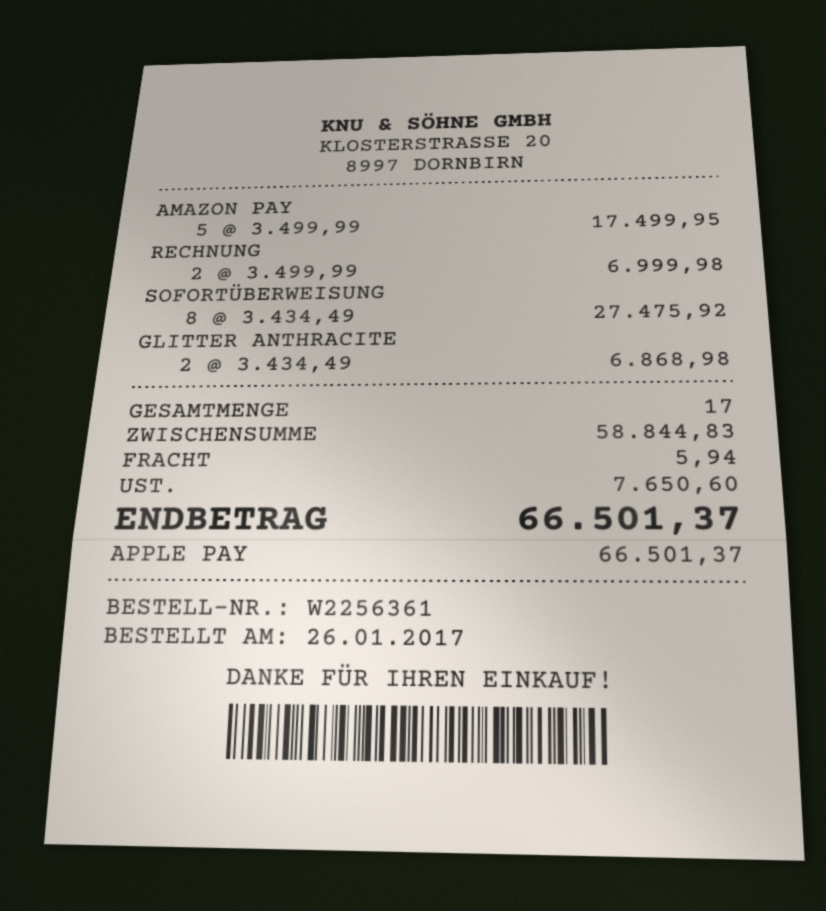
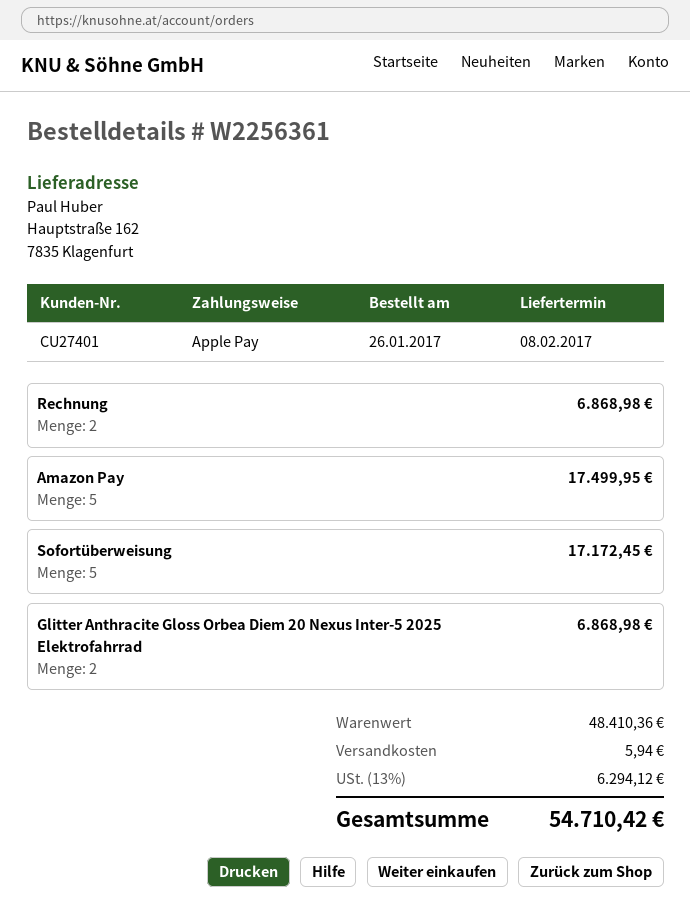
RECHNUNG: 2 for 6999.98 -> 2 for 6868.98
SOFORTÜBERWEISUNG: 8 for 27475.92 -> 5 for 17172.45
subtotal: 58844.83 -> 48410.36
tax: 7650.60 -> 6294.12
total: 66501.37 -> 54710.42

